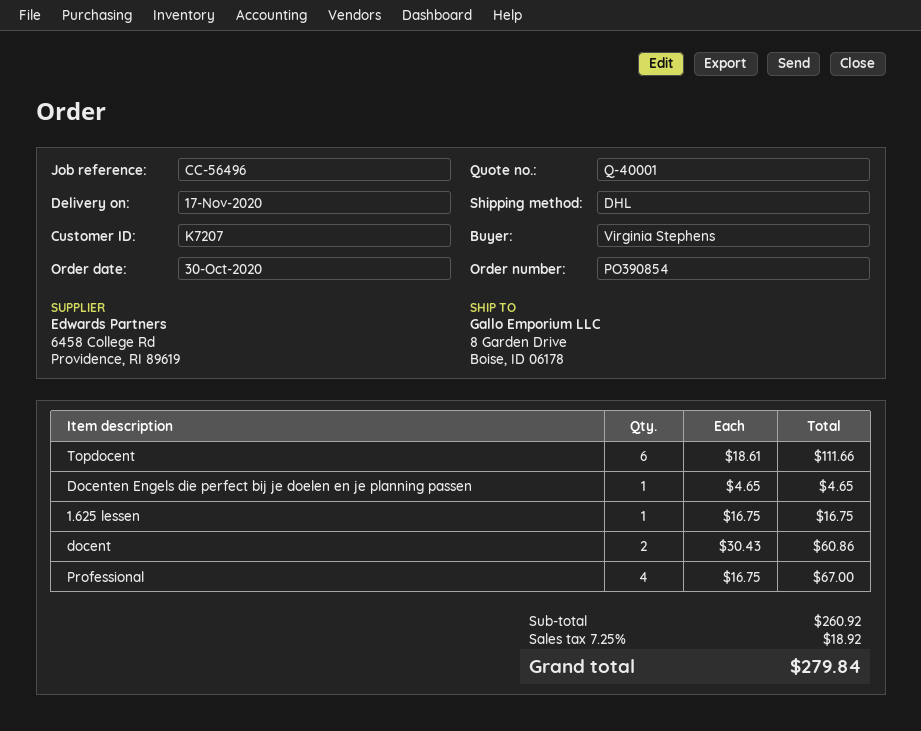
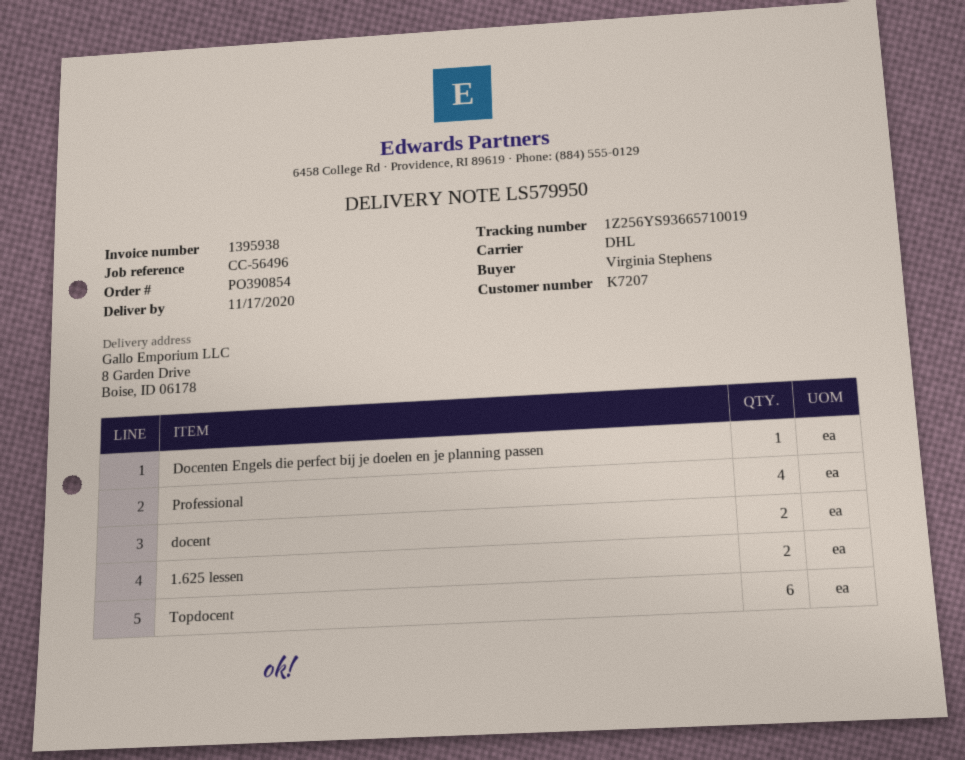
1.625 lessen: 1 -> 2

